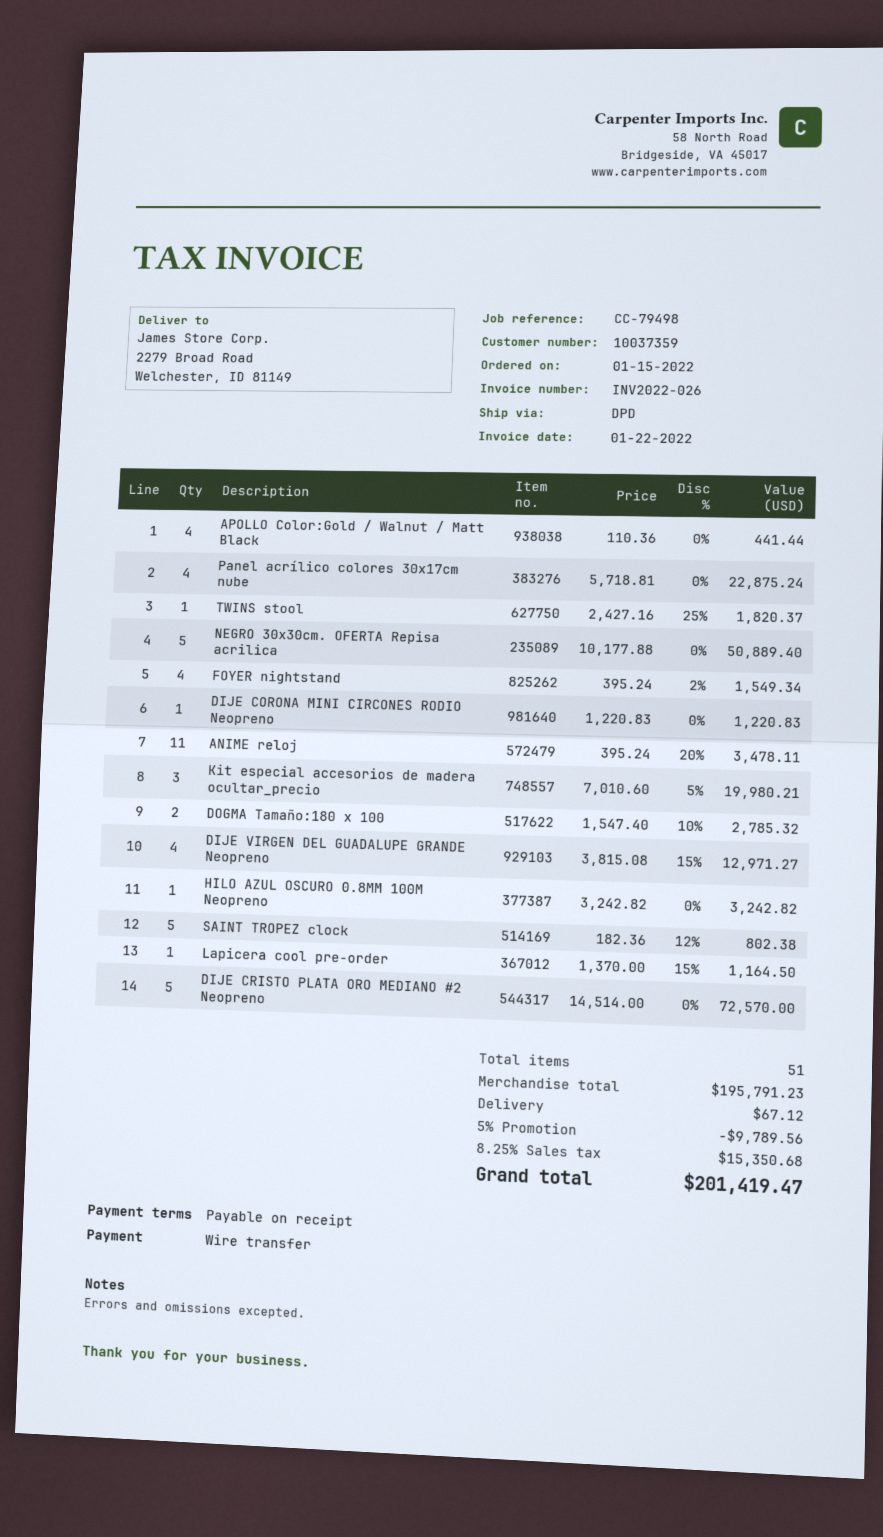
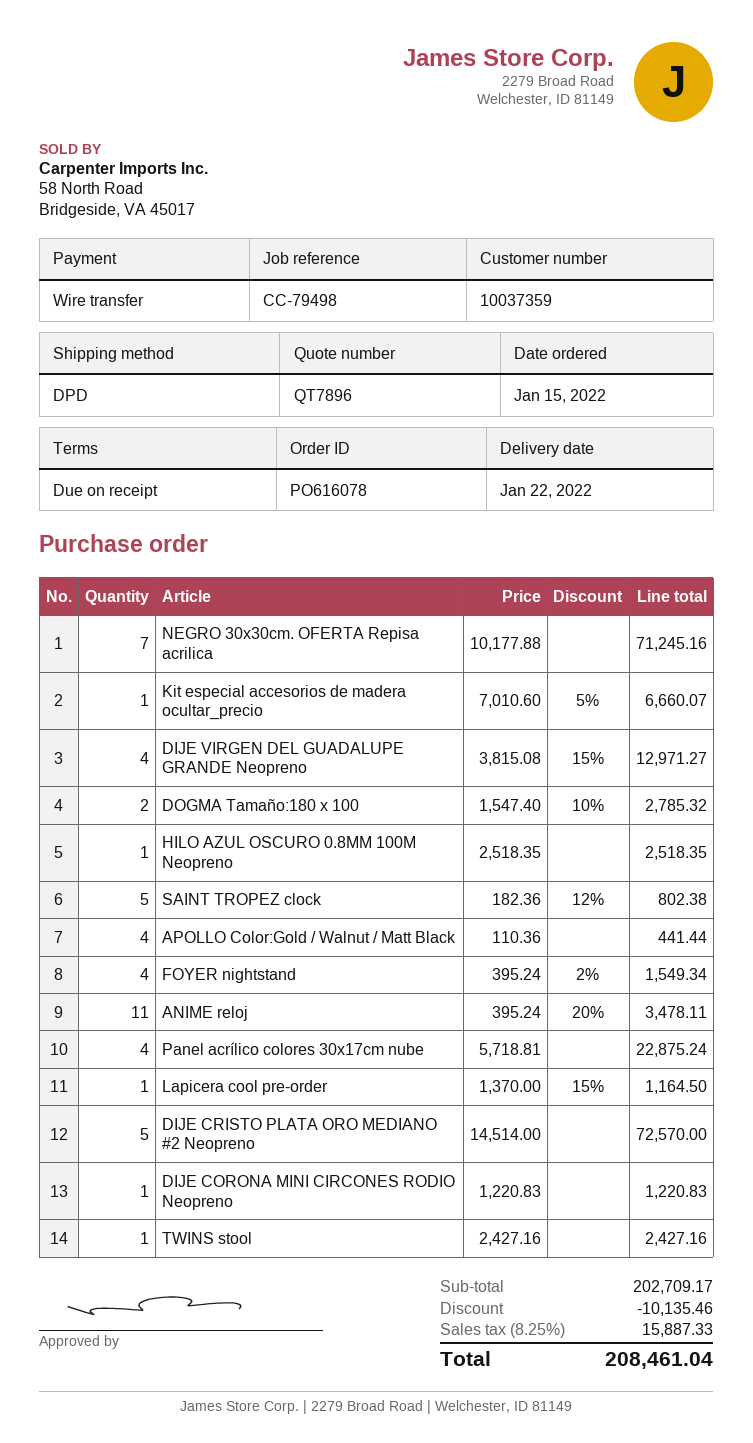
TWINS stool: 1 x 2427.16 - 25% = 1820.37 -> 1 x 2427.16 = 2427.16
NEGRO 30x30cm. OFERTA Repisa acrilica: 5 x 10177.88 = 50889.40 -> 7 x 10177.88 = 71245.16
Kit especial accesorios de madera ocultar_precio: 3 x 7010.60 - 5% = 19980.21 -> 1 x 7010.60 - 5% = 6660.07
HILO AZUL OSCURO 0.8MM 100M Neopreno: 1 x 3242.82 = 3242.82 -> 1 x 2518.35 = 2518.35
subtotal: 195791.23 -> 202709.17
discount: 9789.56 -> 10135.46
shipping: 67.12 -> none
tax: 8.25% = 15350.68 -> 8.25% = 15887.33
total: 201419.47 -> 208461.04

